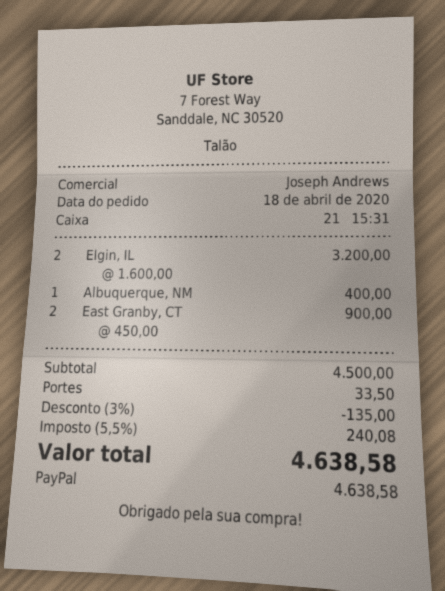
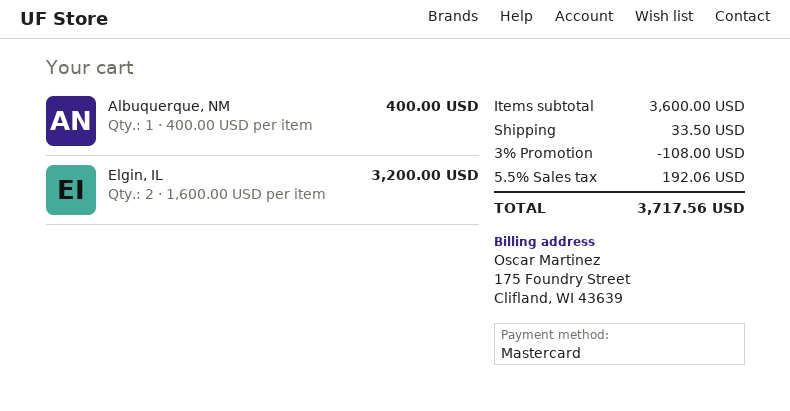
payment method: PayPal -> Mastercard
East Granby, CT: 2 x 450.00 = 900.00 -> none
subtotal: 4500.00 -> 3600.00
discount: 3% = 135.00 -> 3% = 108.00
tax: 5.5% = 240.08 -> 5.5% = 192.06
total: 4638.58 -> 3717.56

